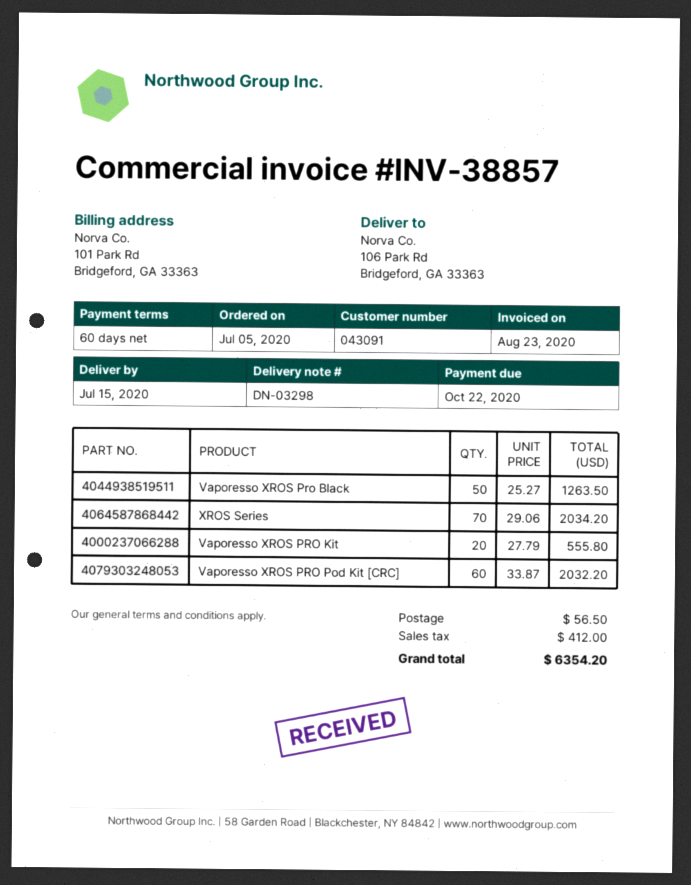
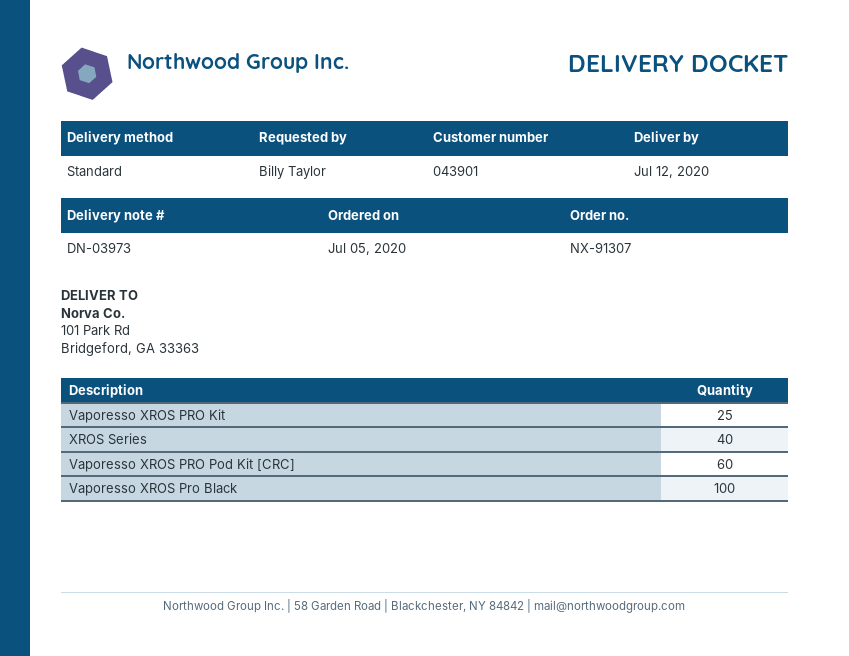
delivery note number: DN-03298 -> DN-03973
delivery date: 2020-07-15 -> 2020-07-12
customer number: 043091 -> 043901
ship to: 106 Park Rd, Bridgeford, GA 33363 -> 101 Park Rd, Bridgeford, GA 33363
Vaporesso XROS Pro Black: 50 -> 100
XROS Series: 70 -> 40
Vaporesso XROS PRO Kit: 20 -> 25

